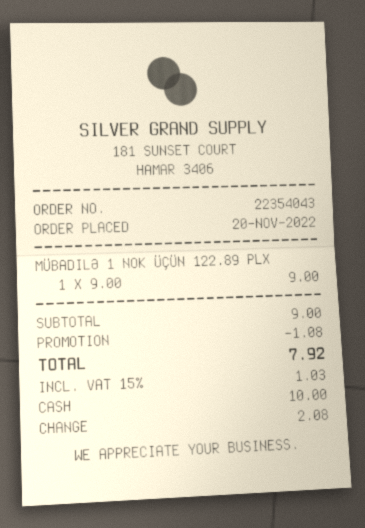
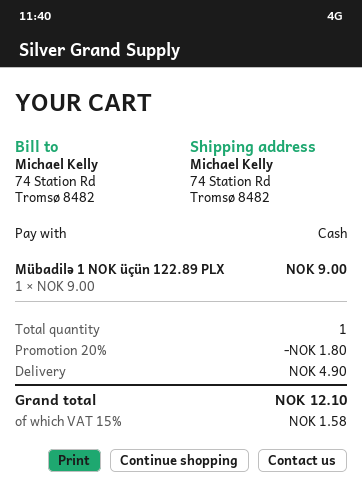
discount: 1.08 -> 1.80
shipping: none -> 4.90
tax: 15% = 1.03 -> 15% = 1.58
total: 7.92 -> 12.10

